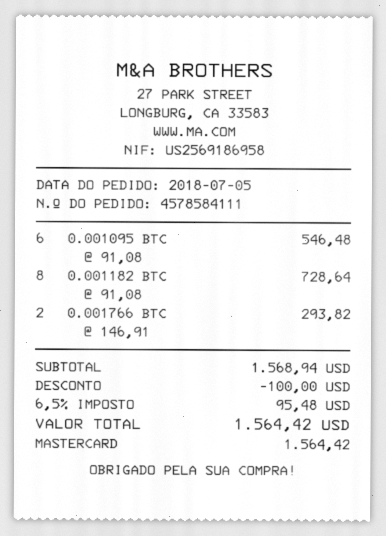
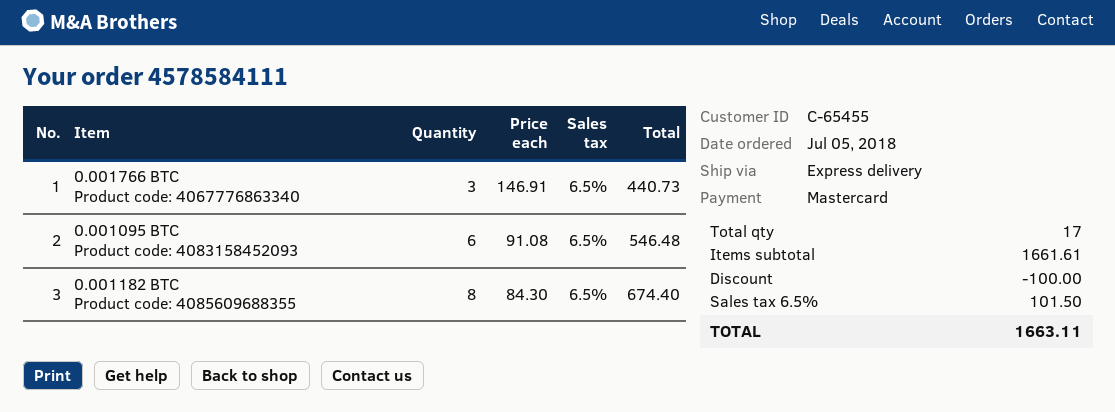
0.001182 BTC: 8 x 91.08 = 728.64 -> 8 x 84.30 = 674.40
0.001766 BTC: 2 x 146.91 = 293.82 -> 3 x 146.91 = 440.73
subtotal: 1568.94 -> 1661.61
tax: 6.5% = 95.48 -> 6.5% = 101.50
total: 1564.42 -> 1663.11

